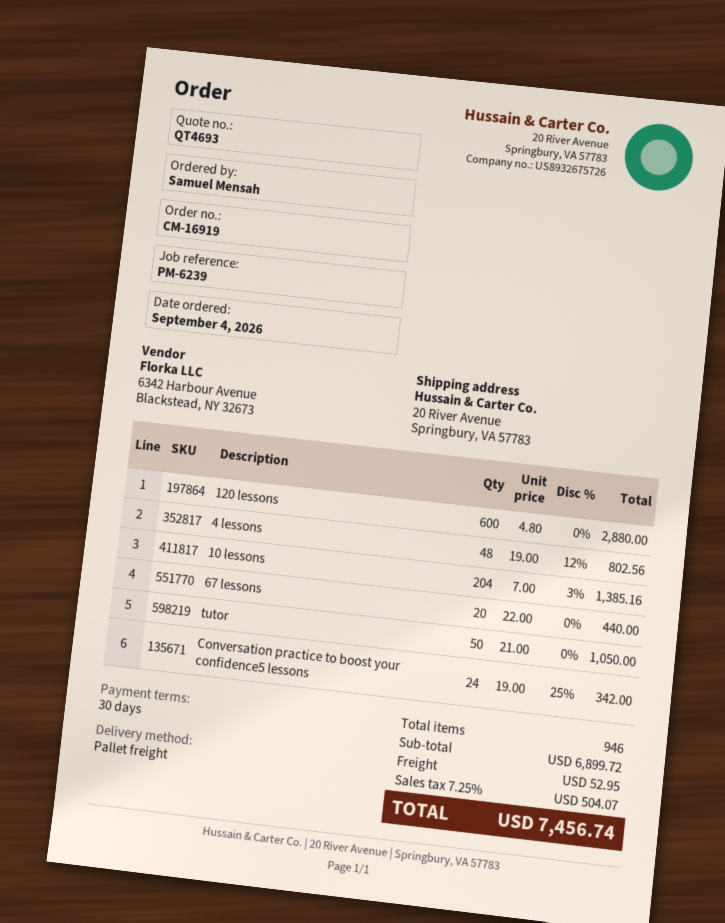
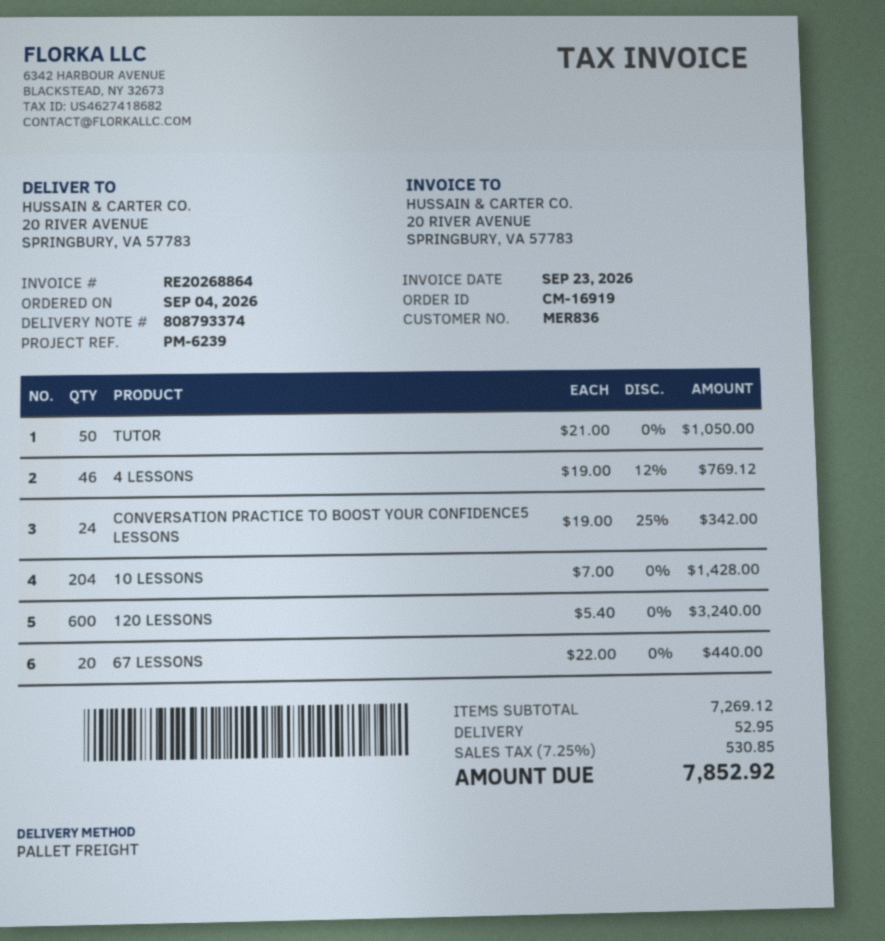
120 lessons: 600 x 4.80 = 2880.00 -> 600 x 5.40 = 3240.00
4 lessons: 48 x 19.00 - 12% = 802.56 -> 46 x 19.00 - 12% = 769.12
10 lessons: 204 x 7.00 - 3% = 1385.16 -> 204 x 7.00 = 1428.00
subtotal: 6899.72 -> 7269.12
tax: 7.25% = 504.07 -> 7.25% = 530.85
total: 7456.74 -> 7852.92

